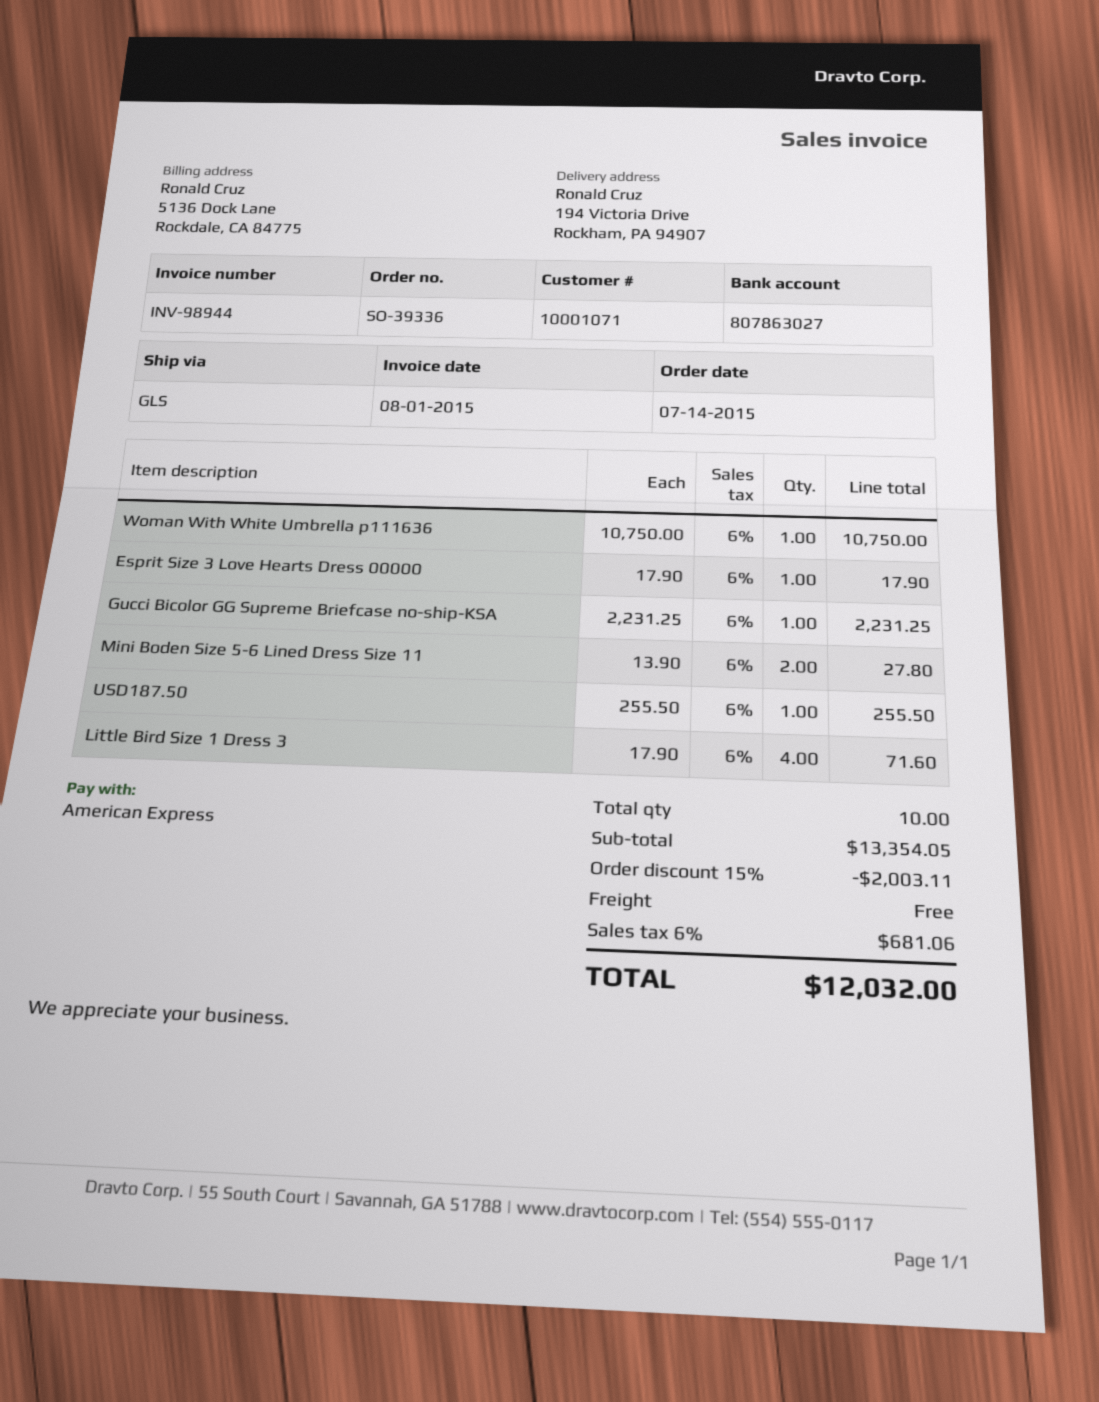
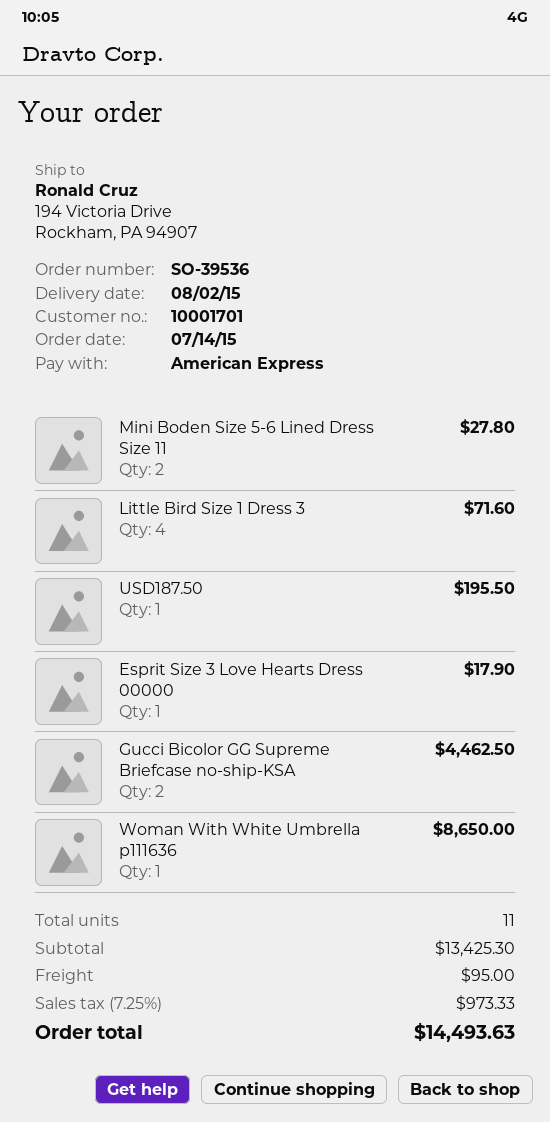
order number: SO-39336 -> SO-39536
customer number: 10001071 -> 10001701
Woman With White Umbrella p111636: 1 for 10750.00 -> 1 for 8650.00
Gucci Bicolor GG Supreme Briefcase no-ship-KSA: 1 for 2231.25 -> 2 for 4462.50
USD187.50: 1 for 255.50 -> 1 for 195.50
total quantity: 10 -> 11
subtotal: 13354.05 -> 13425.30
discount: 15% = 2003.11 -> none
shipping: 0.00 -> 95.00
tax: 6% = 681.06 -> 7.25% = 973.33
total: 12032.00 -> 14493.63

